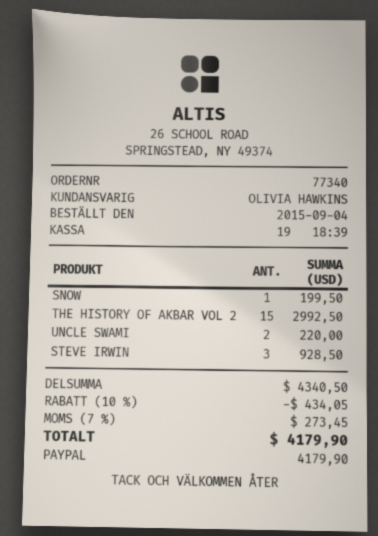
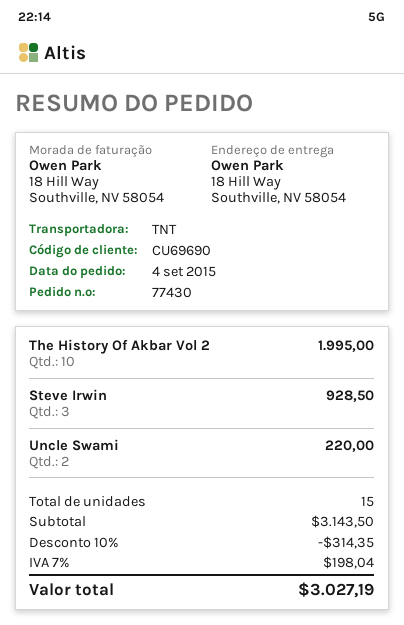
order number: 77340 -> 77430
SNOW: 1 for 199.50 -> none
THE HISTORY OF AKBAR VOL 2: 15 for 2992.50 -> 10 for 1995.00
subtotal: 4340.50 -> 3143.50
discount: 10% = 434.05 -> 10% = 314.35
tax: 7% = 273.45 -> 7% = 198.04
total: 4179.90 -> 3027.19

